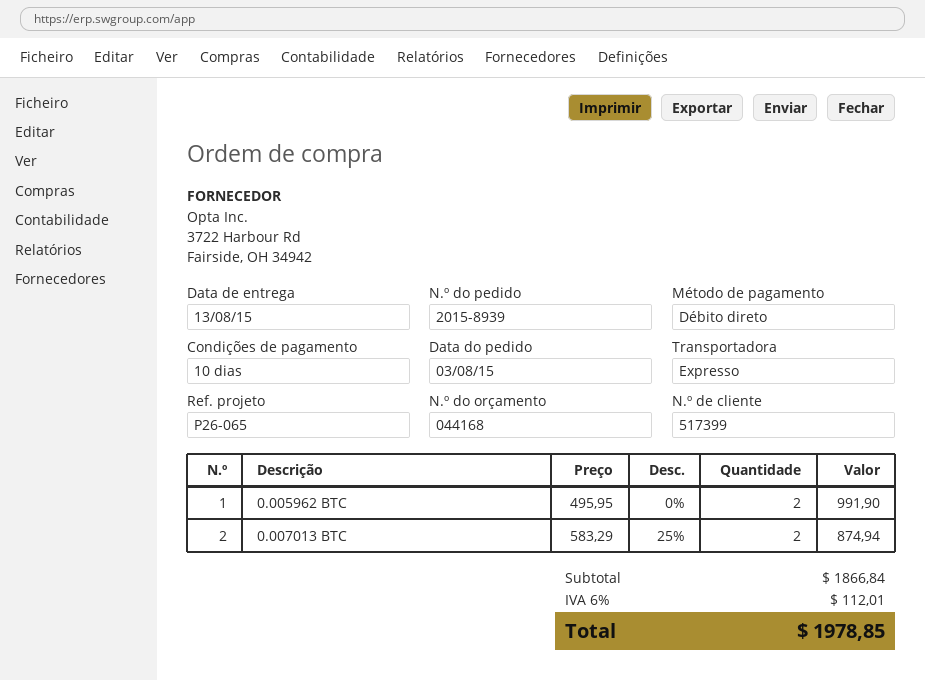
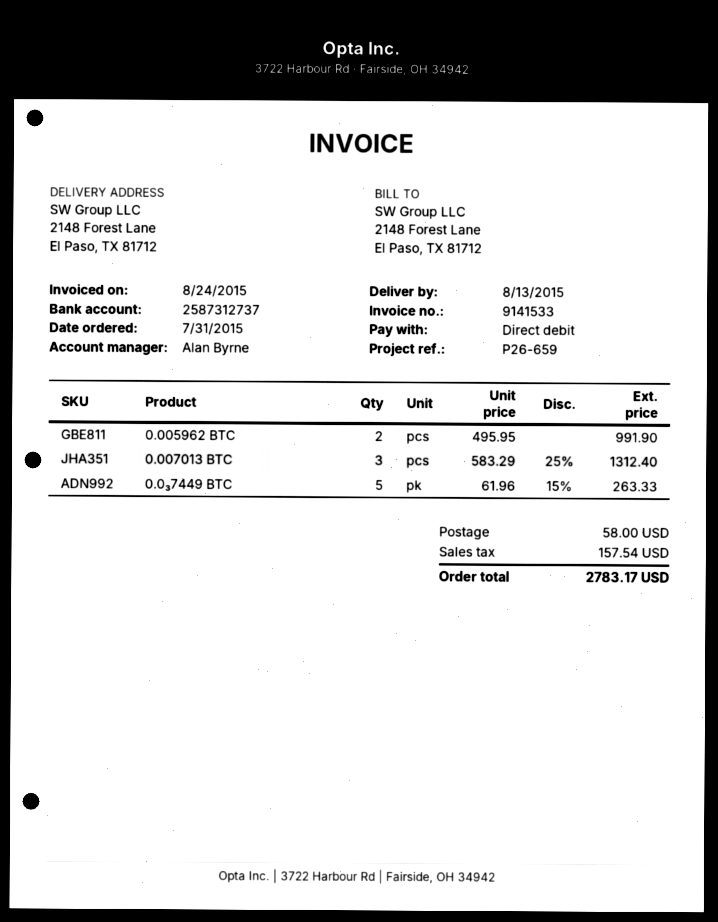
order date: 2015-08-03 -> 2015-07-31
reference: P26-065 -> P26-659
0.007013 BTC: 2 x 583.29 - 25% = 874.94 -> 3 x 583.29 - 25% = 1312.40
0.0₃7449 BTC: none -> 5 x 61.96 - 15% = 263.33
shipping: none -> 58.00
tax: 112.01 -> 157.54
total: 1978.85 -> 2783.17

